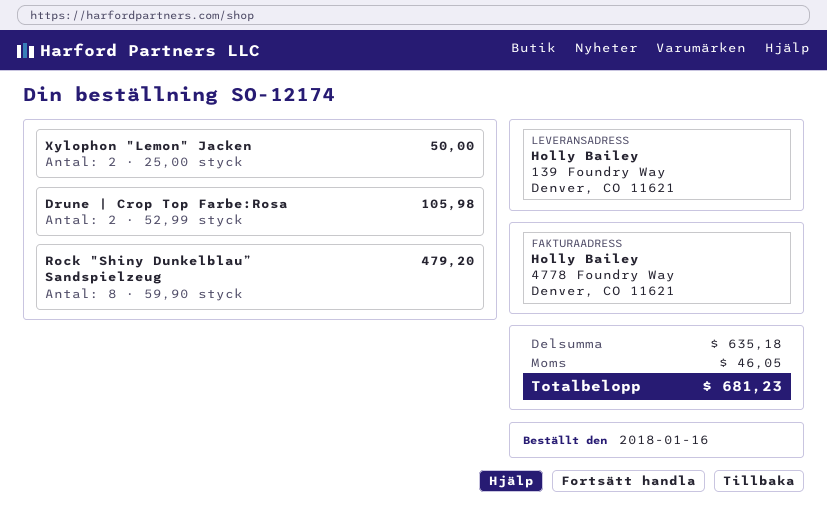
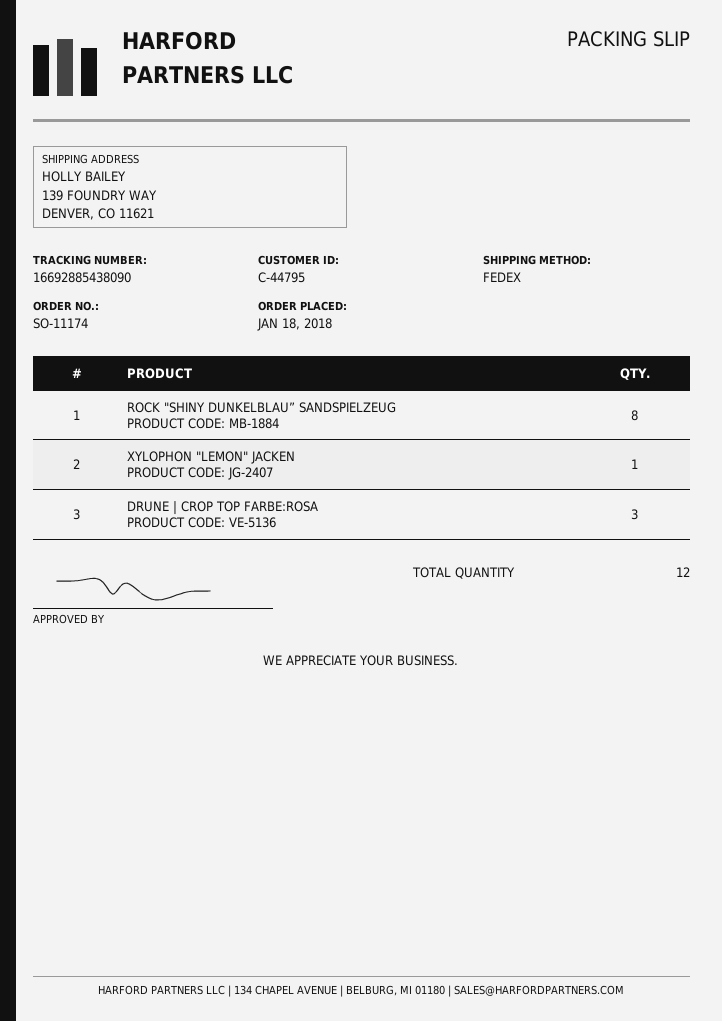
order number: SO-12174 -> SO-11174
order date: 2018-01-16 -> 2018-01-18
Xylophon "Lemon" Jacken: 2 -> 1
Drune | Crop Top Farbe:Rosa: 2 -> 3

